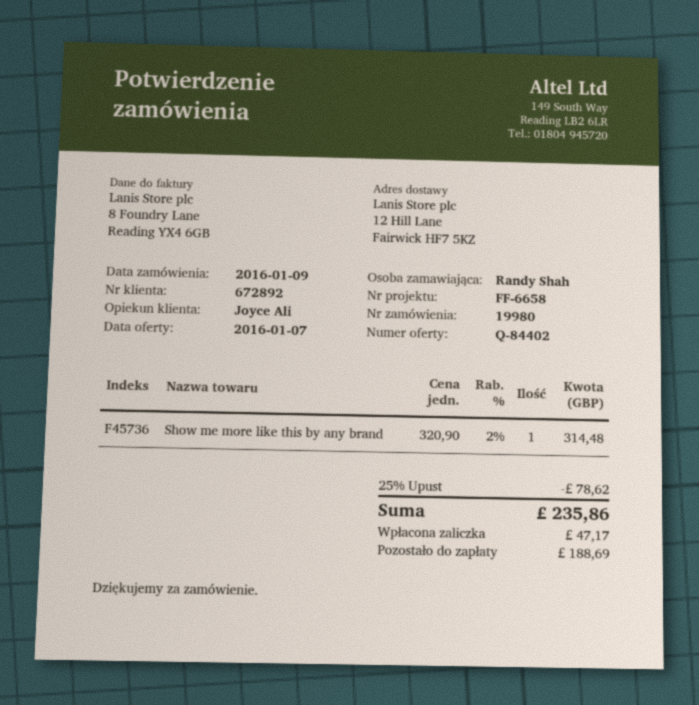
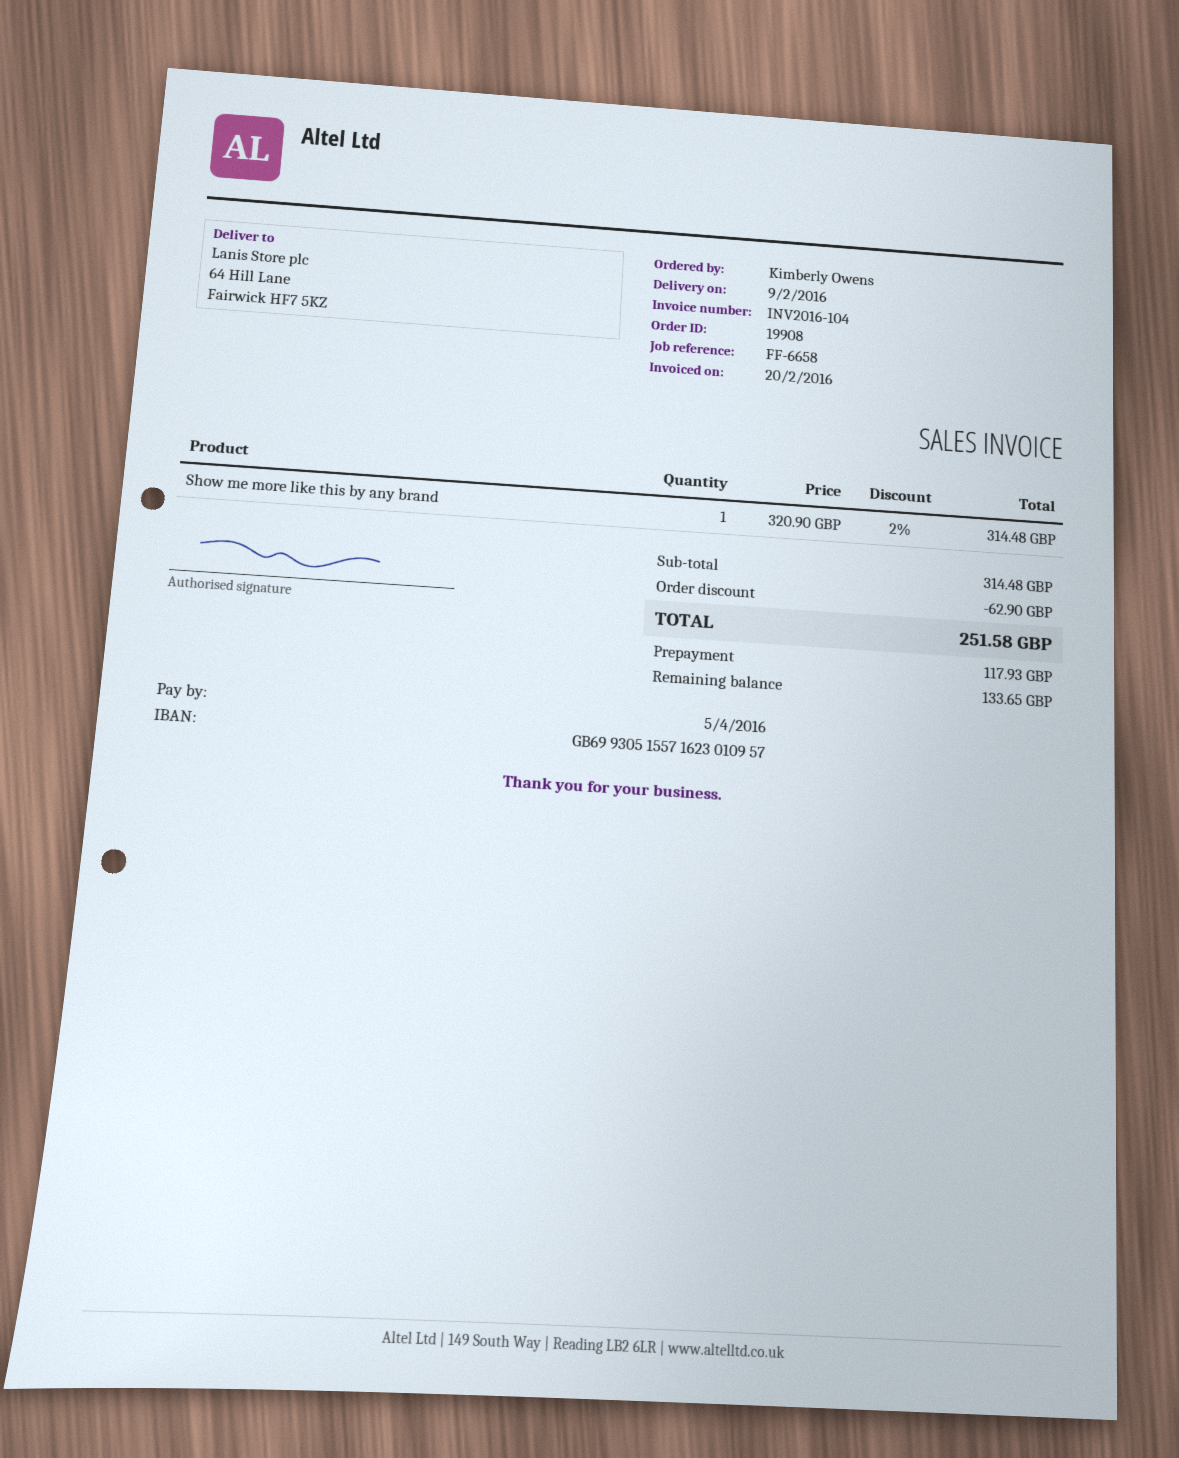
order number: 19980 -> 19908
ordered by: Randy Shah -> Kimberly Owens
ship to: 12 Hill Lane, Fairwick HF7 5KZ -> 64 Hill Lane, Fairwick HF7 5KZ
discount: 78.62 -> 62.90
total: 235.86 -> 251.58
deposit: 47.17 -> 117.93
balance: 188.69 -> 133.65

